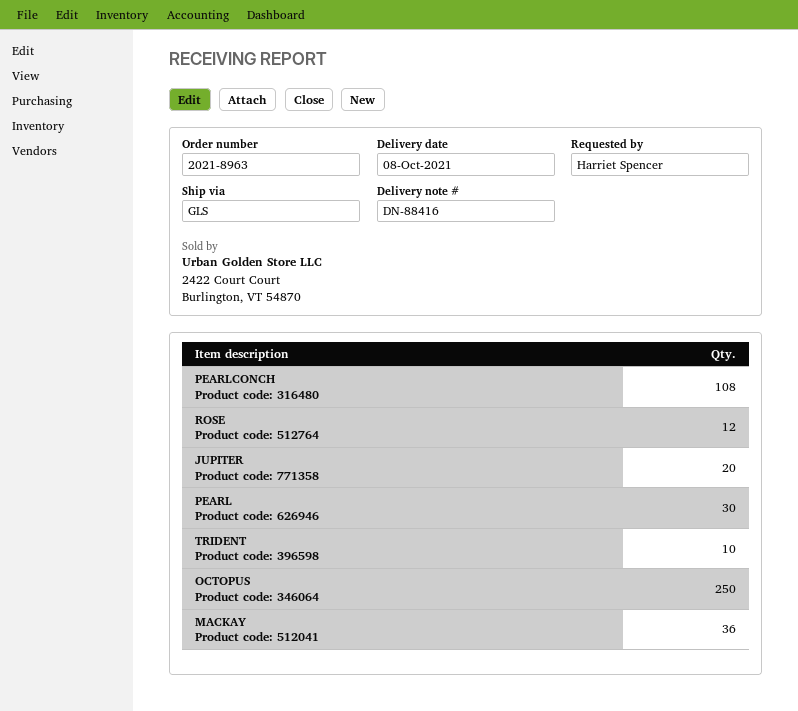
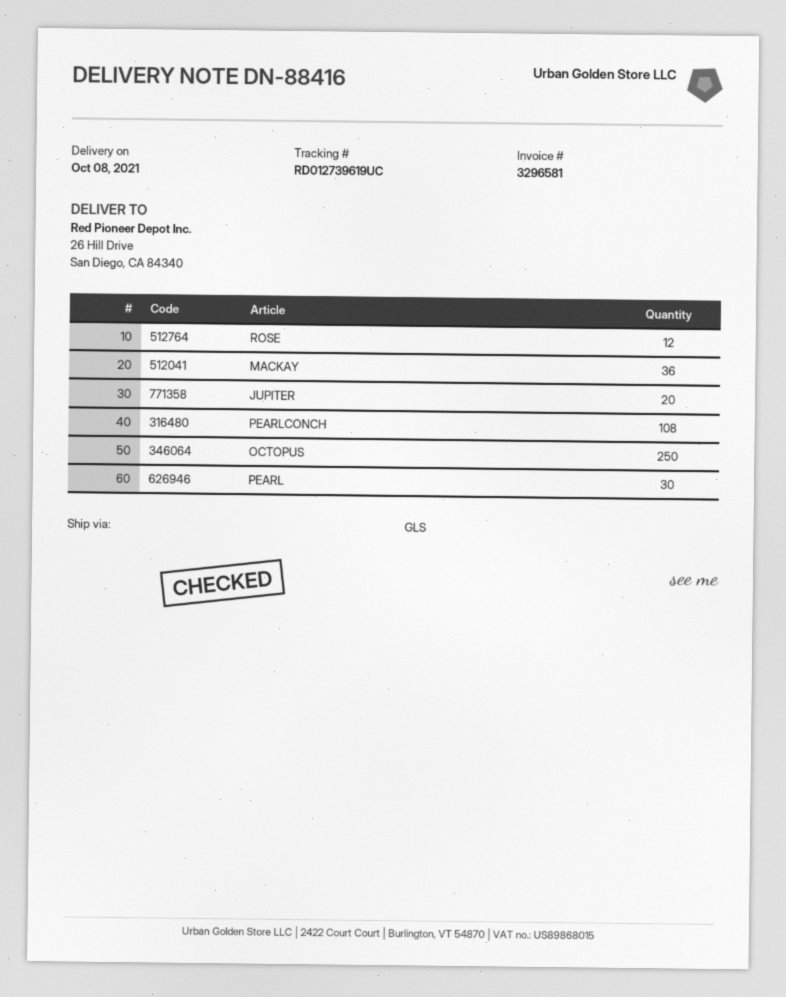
TRIDENT: 10 -> none

